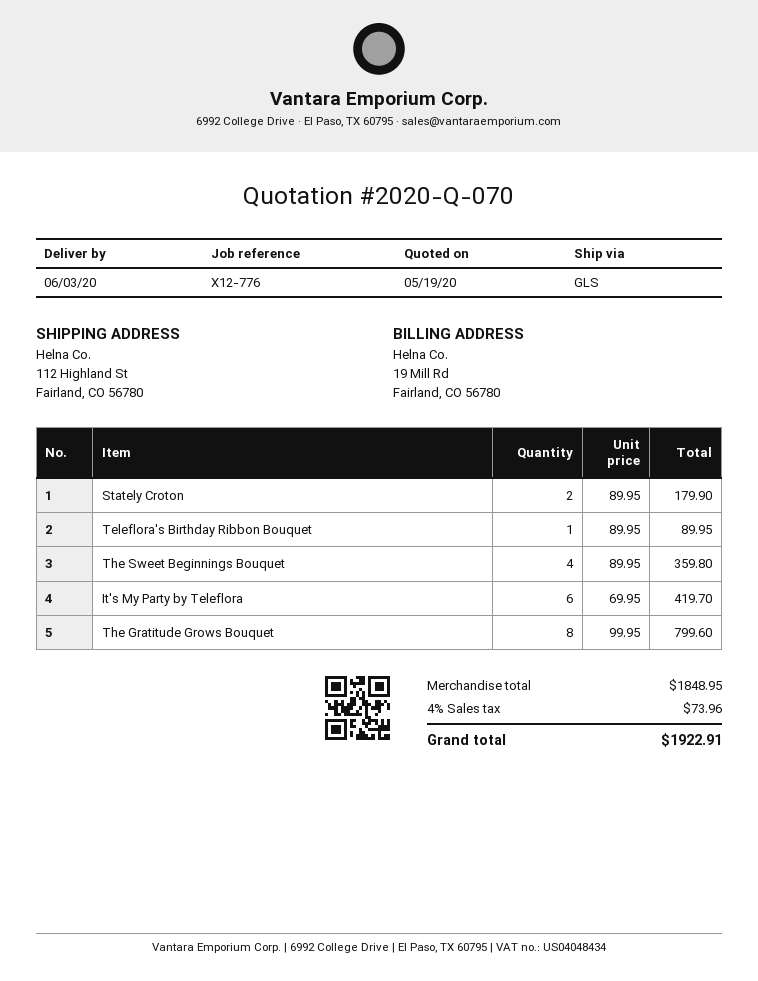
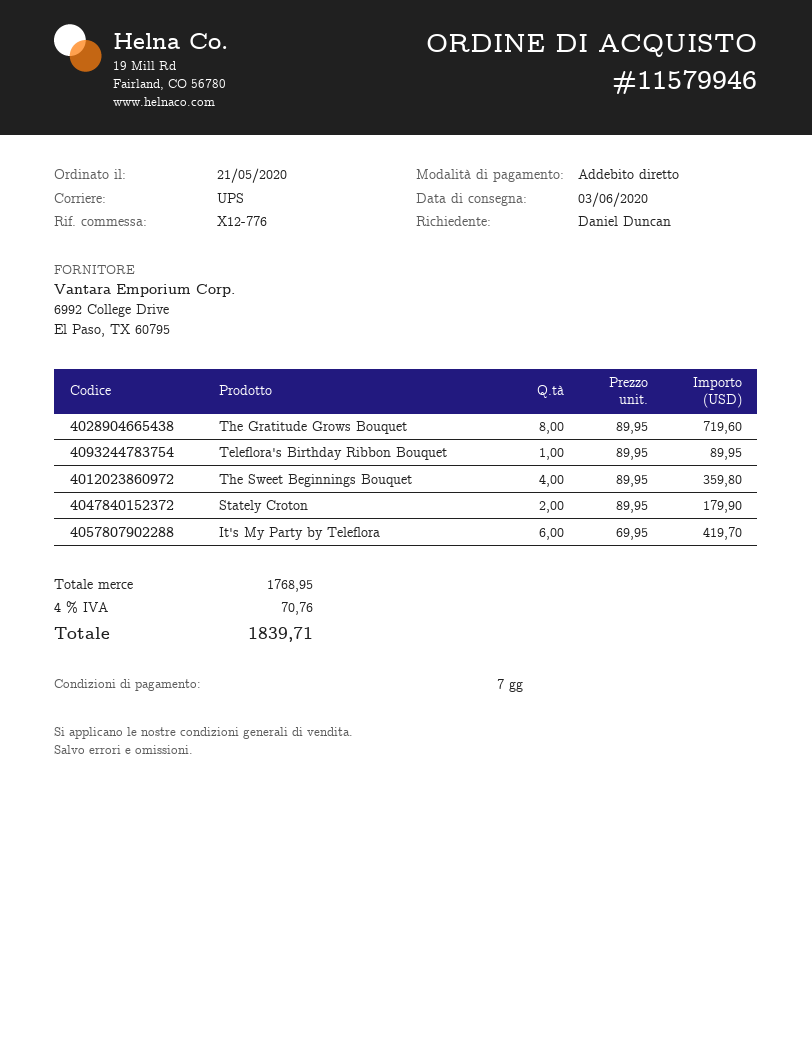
shipping method: GLS -> UPS
The Gratitude Grows Bouquet: 8 x 99.95 = 799.60 -> 8 x 89.95 = 719.60
subtotal: 1848.95 -> 1768.95
tax: 4% = 73.96 -> 4% = 70.76
total: 1922.91 -> 1839.71

